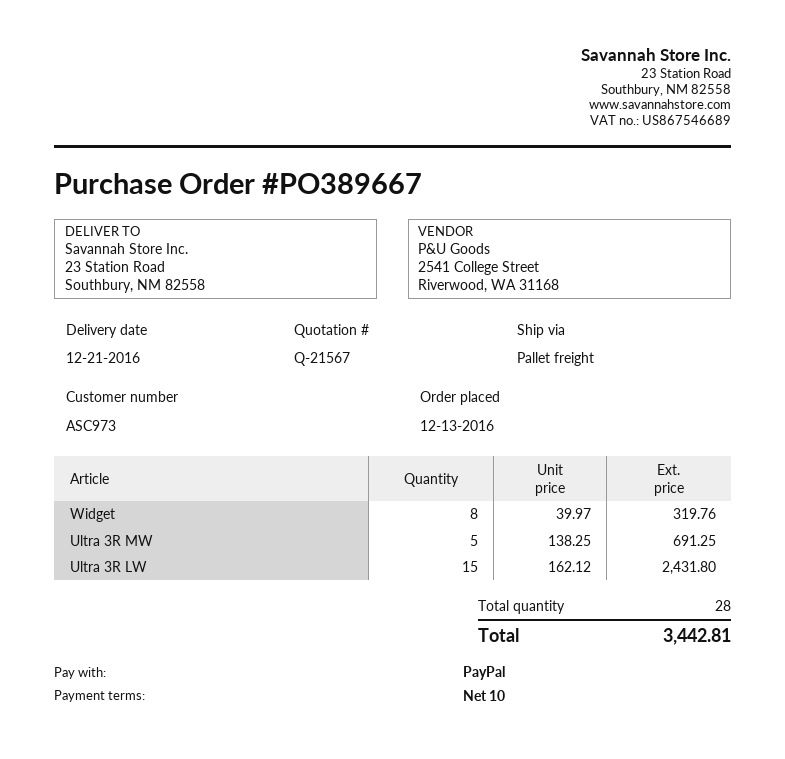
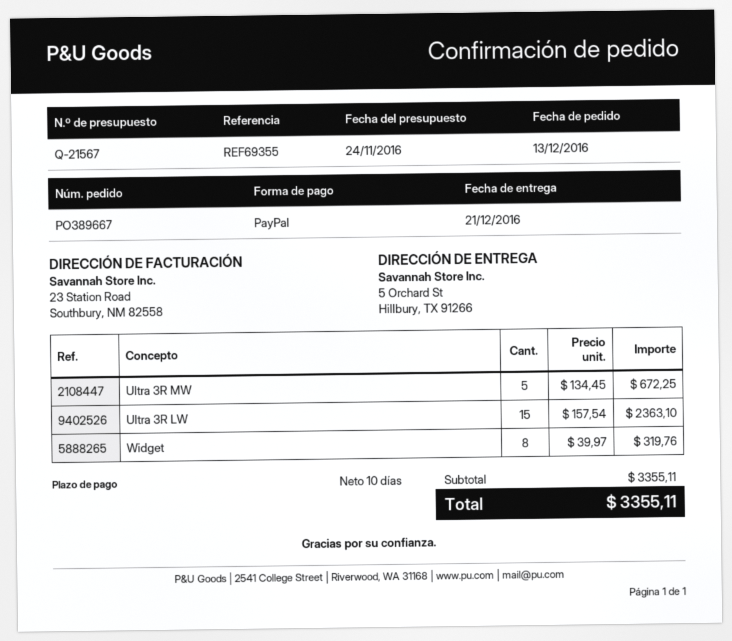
ship to: 23 Station Road, Southbury, NM 82558 -> 5 Orchard St, Hillbury, TX 91266
Ultra 3R MW: 5 x 138.25 = 691.25 -> 5 x 134.45 = 672.25
Ultra 3R LW: 15 x 162.12 = 2431.80 -> 15 x 157.54 = 2363.10
total: 3442.81 -> 3355.11

